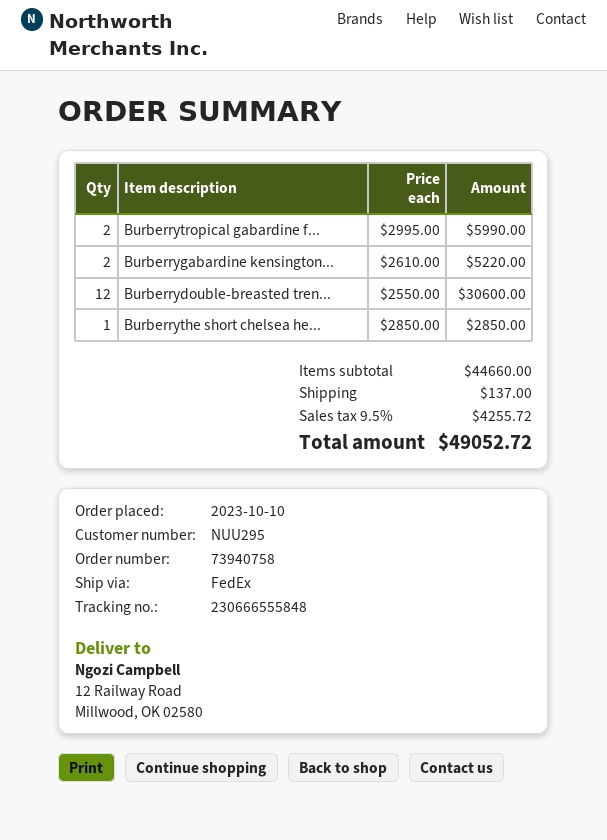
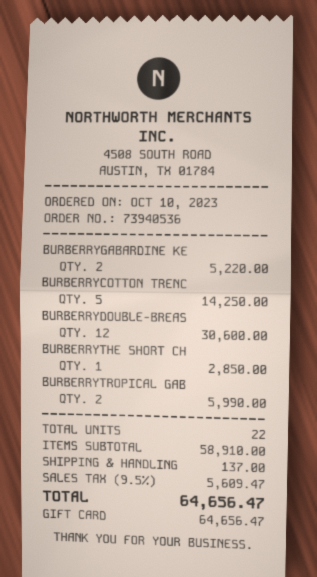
order number: 73940758 -> 73940536
BURBERRYCOTTON TRENC: none -> 5 for 14250.00
subtotal: 44660.00 -> 58910.00
tax: 9.5% = 4255.72 -> 9.5% = 5609.47
total: 49052.72 -> 64656.47

